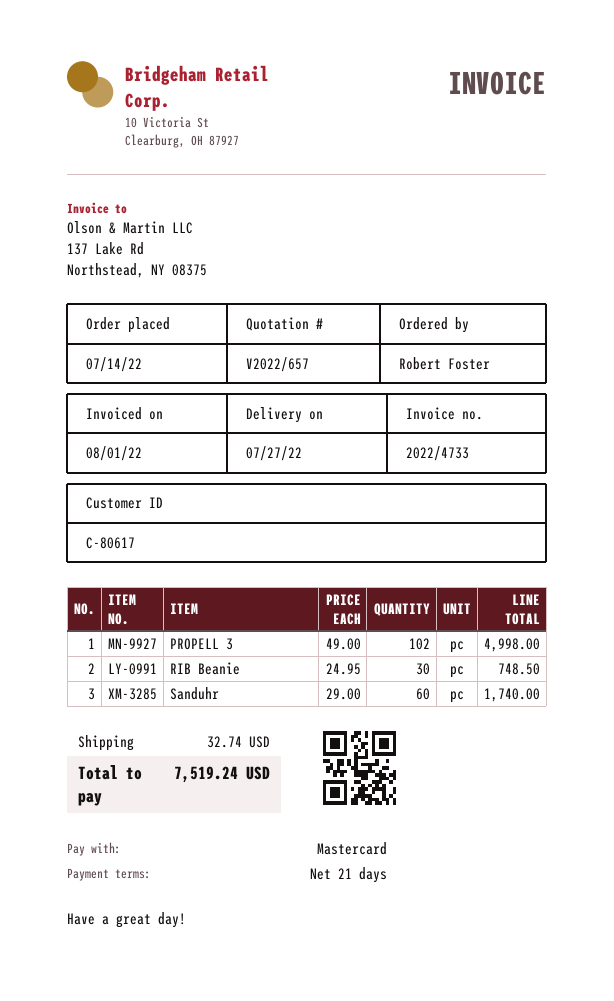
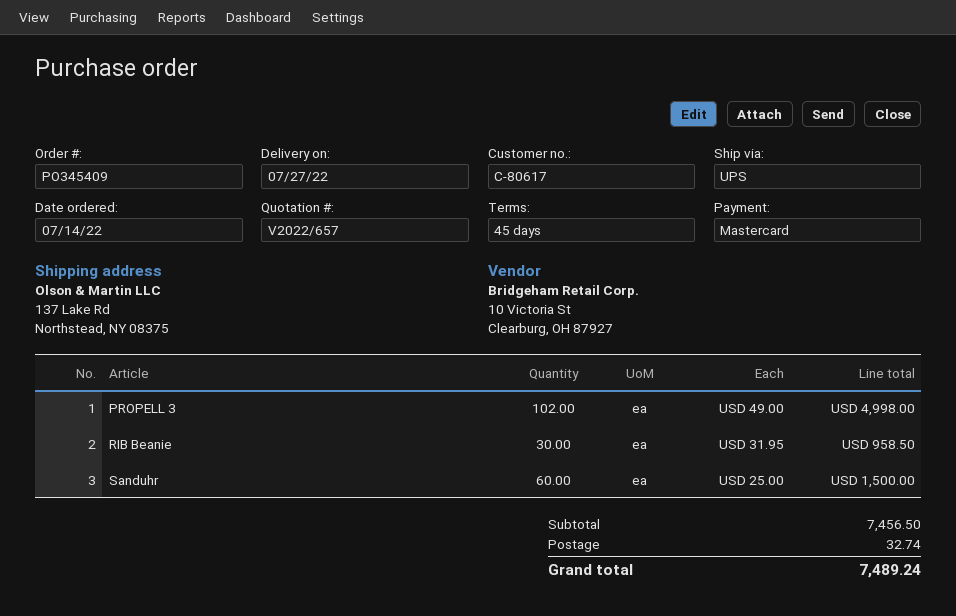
payment terms: 21 days -> 45 days
RIB Beanie: 30 x 24.95 = 748.50 -> 30 x 31.95 = 958.50
Sanduhr: 60 x 29.00 = 1740.00 -> 60 x 25.00 = 1500.00
total: 7519.24 -> 7489.24

